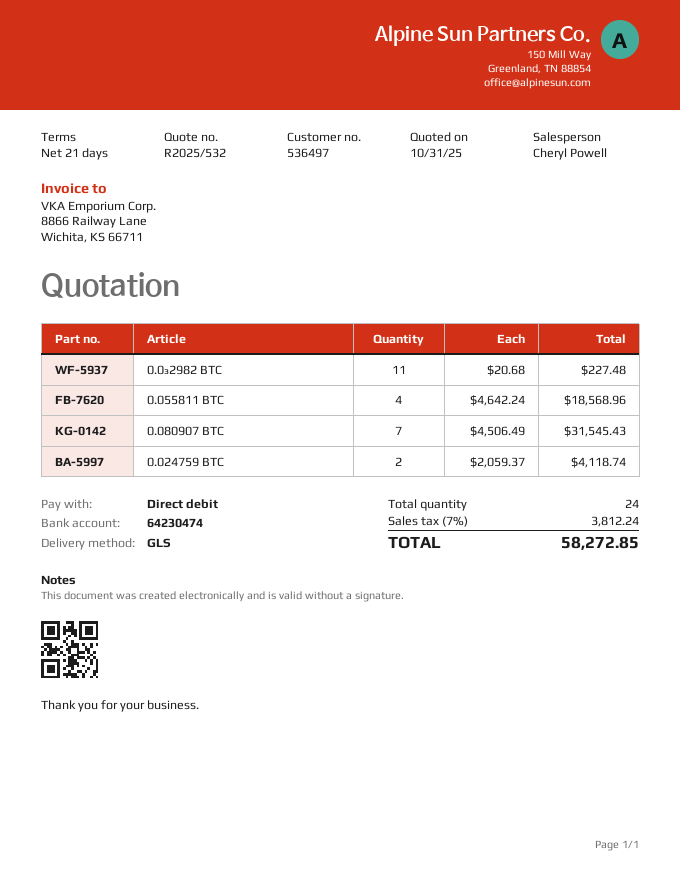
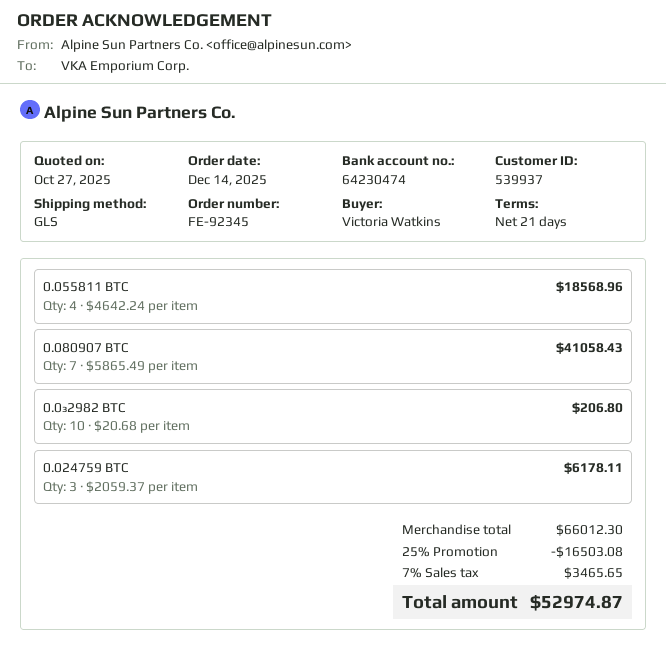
quote date: 2025-10-31 -> 2025-10-27
customer number: 536497 -> 539937
0.0₃2982 BTC: 11 x 20.68 = 227.48 -> 10 x 20.68 = 206.80
0.080907 BTC: 7 x 4506.49 = 31545.43 -> 7 x 5865.49 = 41058.43
0.024759 BTC: 2 x 2059.37 = 4118.74 -> 3 x 2059.37 = 6178.11
discount: none -> 25% = 16503.08
tax: 7% = 3812.24 -> 7% = 3465.65
total: 58272.85 -> 52974.87

